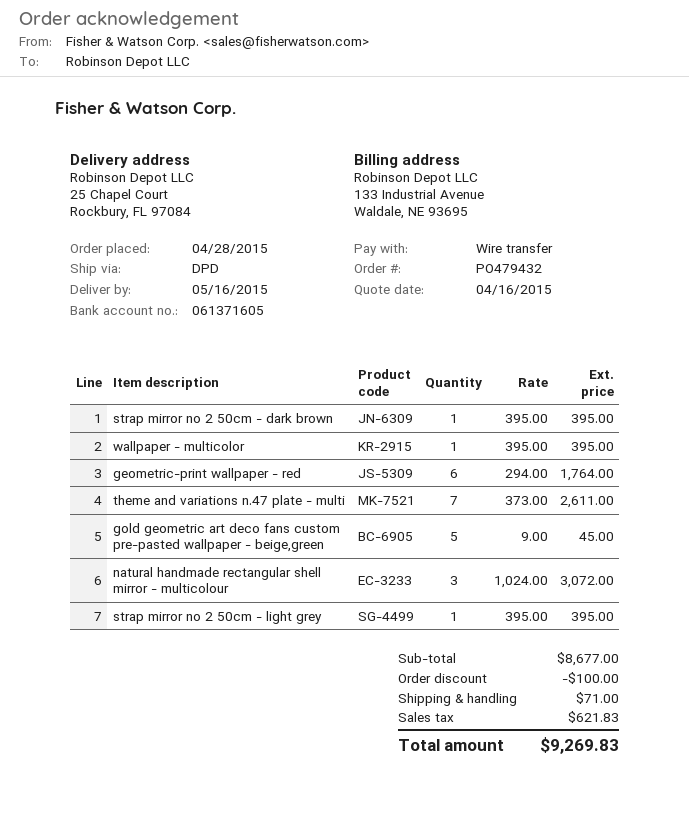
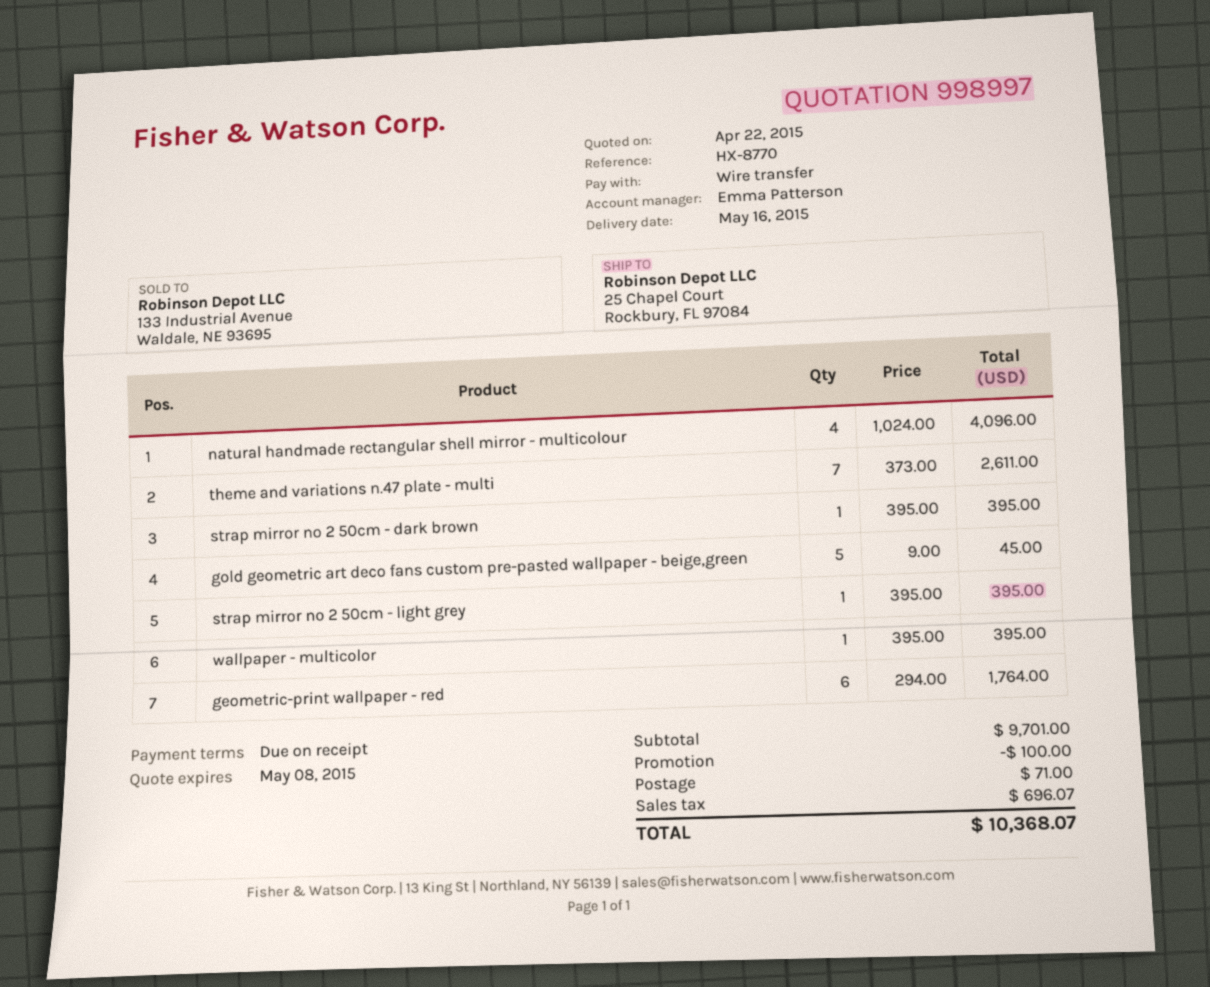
quote date: 2015-04-16 -> 2015-04-22
natural handmade rectangular shell mirror - multicolour: 3 x 1024.00 = 3072.00 -> 4 x 1024.00 = 4096.00
subtotal: 8677.00 -> 9701.00
tax: 621.83 -> 696.07
total: 9269.83 -> 10368.07

